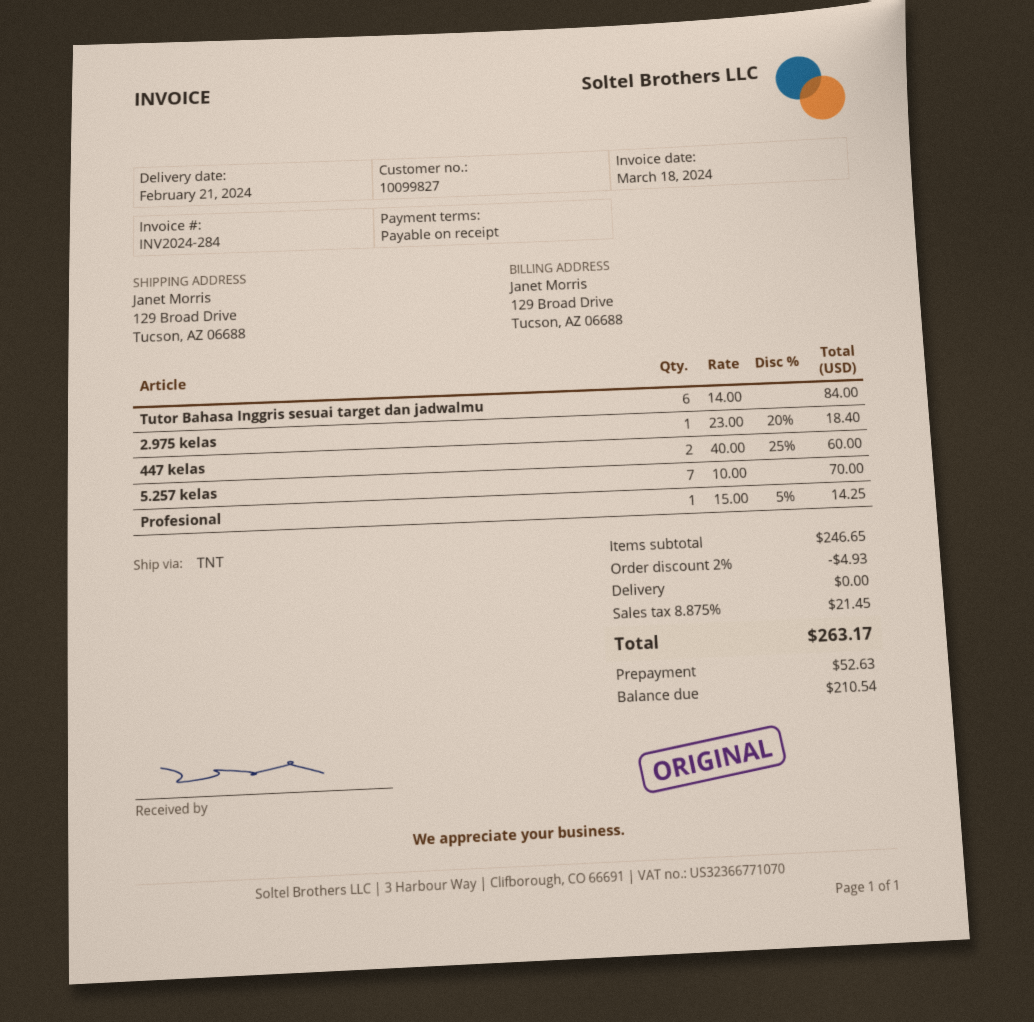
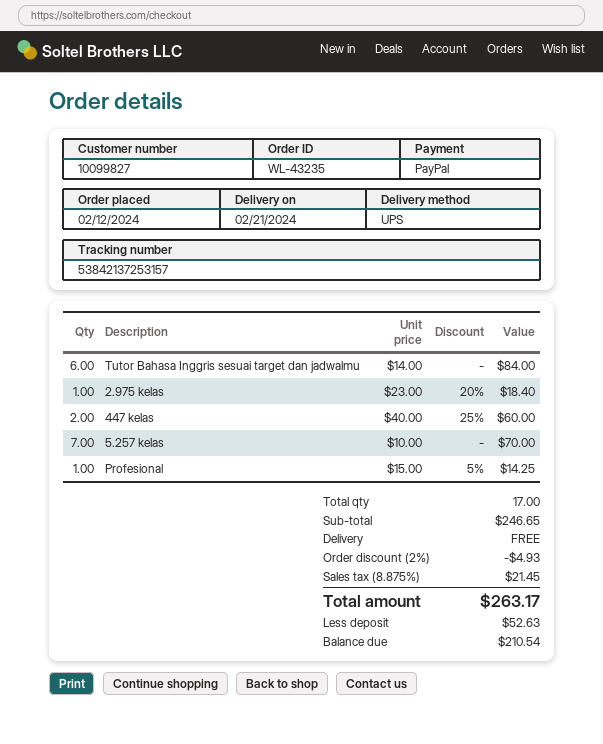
shipping method: TNT -> UPS

